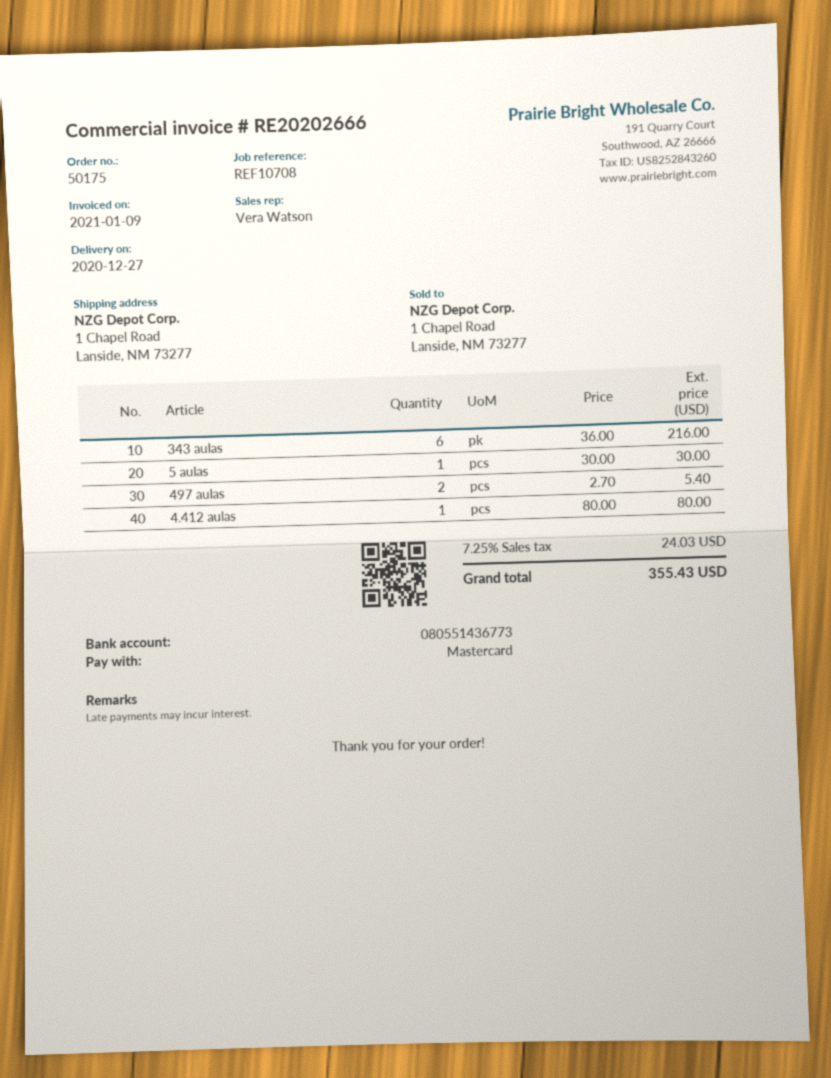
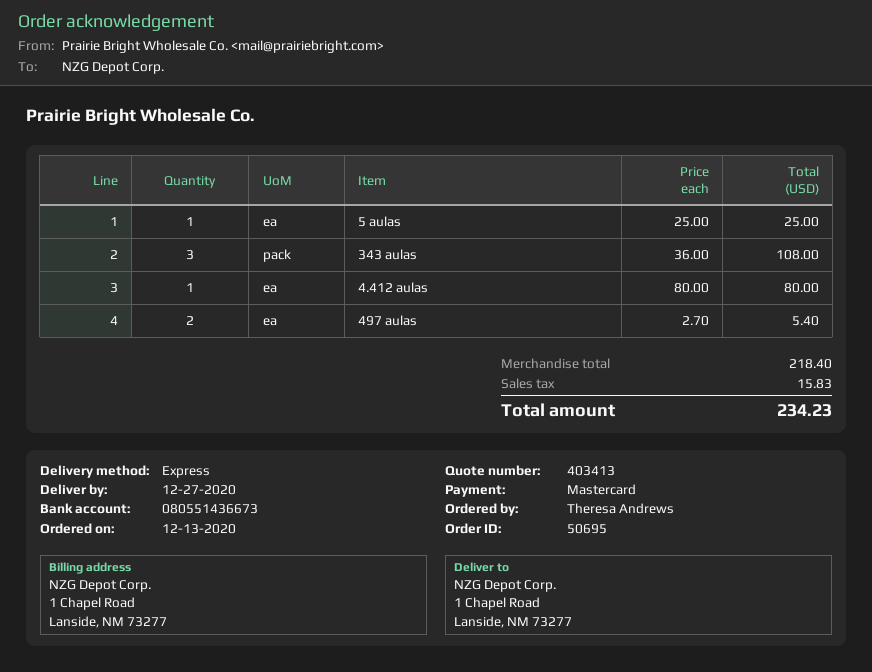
order number: 50175 -> 50695
bank account: 080551436773 -> 080551436673
343 aulas: 6 x 36.00 = 216.00 -> 3 x 36.00 = 108.00
5 aulas: 1 x 30.00 = 30.00 -> 1 x 25.00 = 25.00
tax: 24.03 -> 15.83
total: 355.43 -> 234.23

